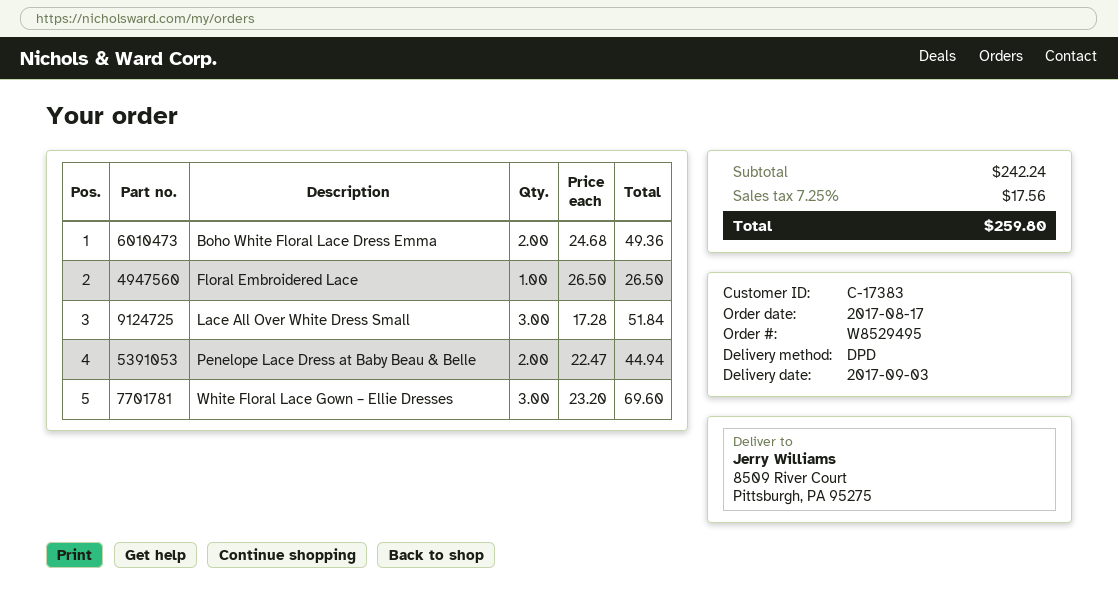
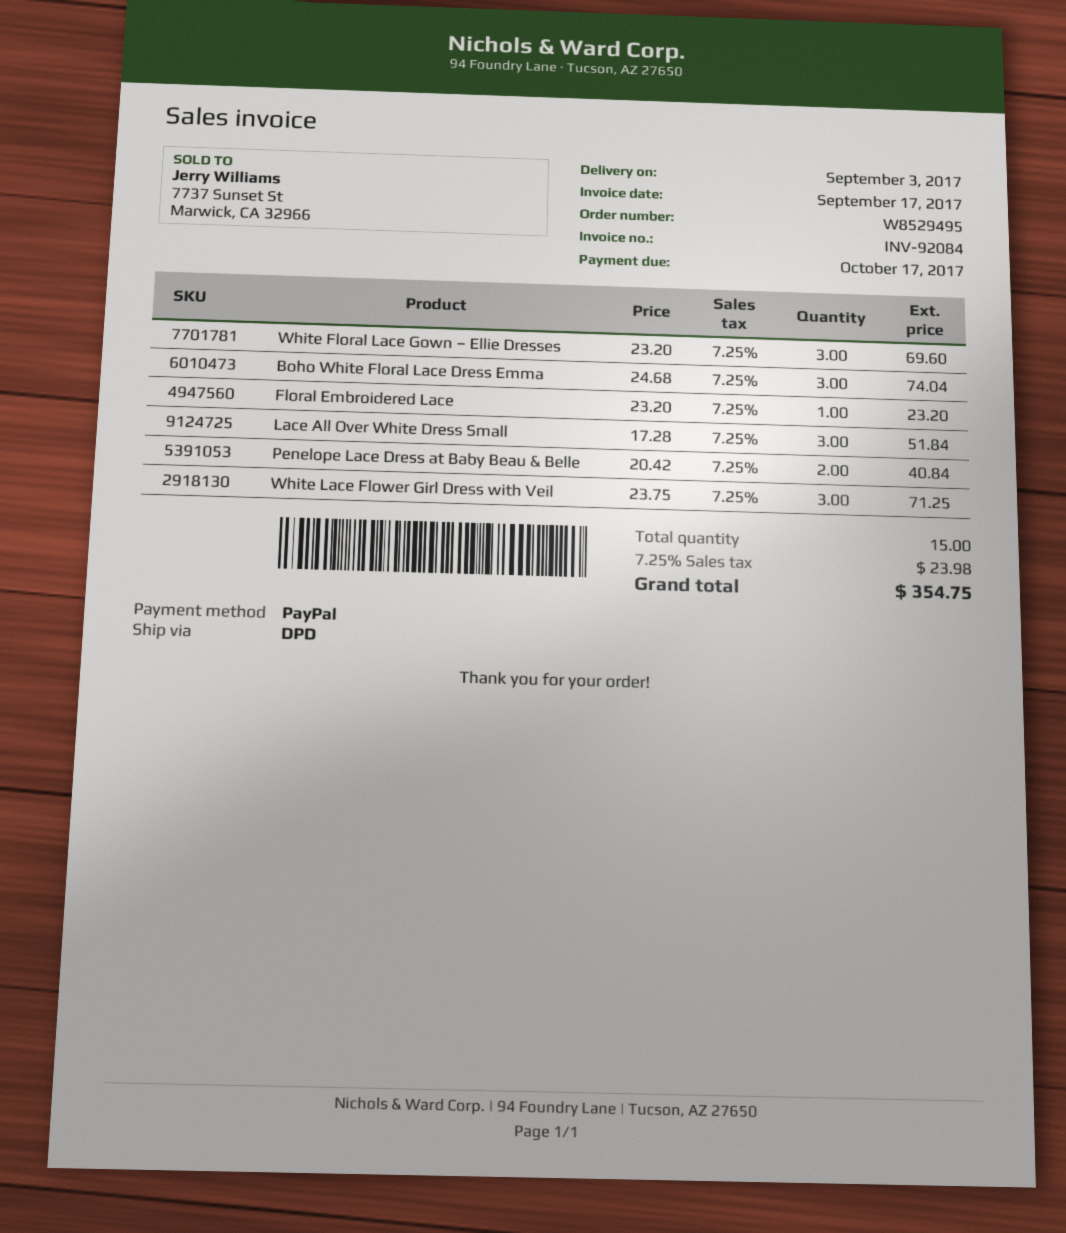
Boho White Floral Lace Dress Emma: 2 x 24.68 = 49.36 -> 3 x 24.68 = 74.04
Floral Embroidered Lace: 1 x 26.50 = 26.50 -> 1 x 23.20 = 23.20
Penelope Lace Dress at Baby Beau & Belle: 2 x 22.47 = 44.94 -> 2 x 20.42 = 40.84
White Lace Flower Girl Dress with Veil: none -> 3 x 23.75 = 71.25
tax: 7.25% = 17.56 -> 7.25% = 23.98
total: 259.80 -> 354.75

